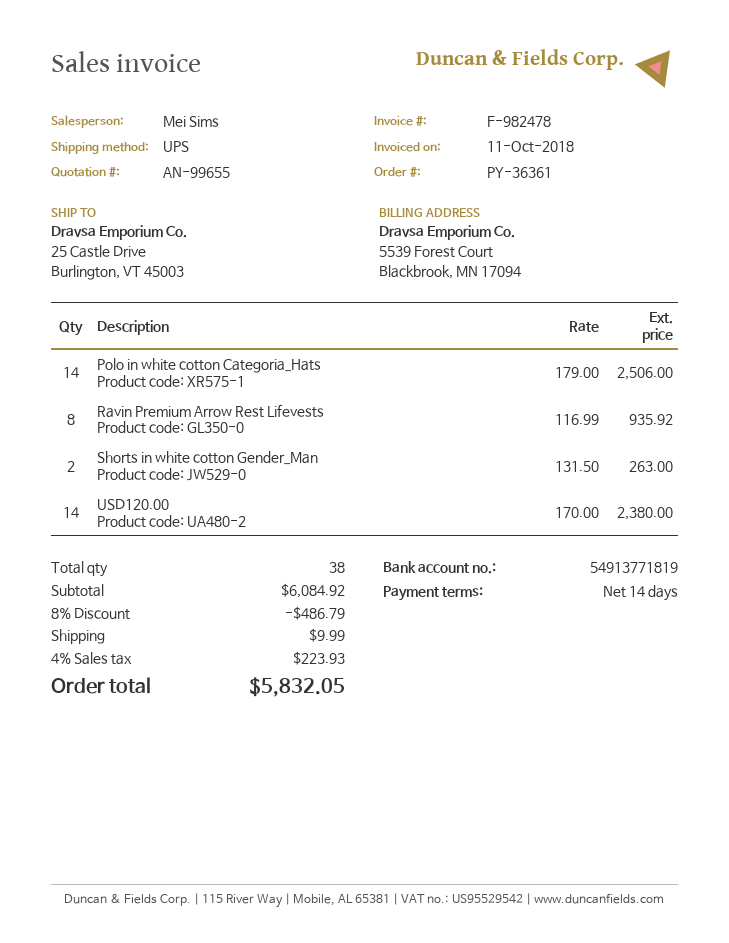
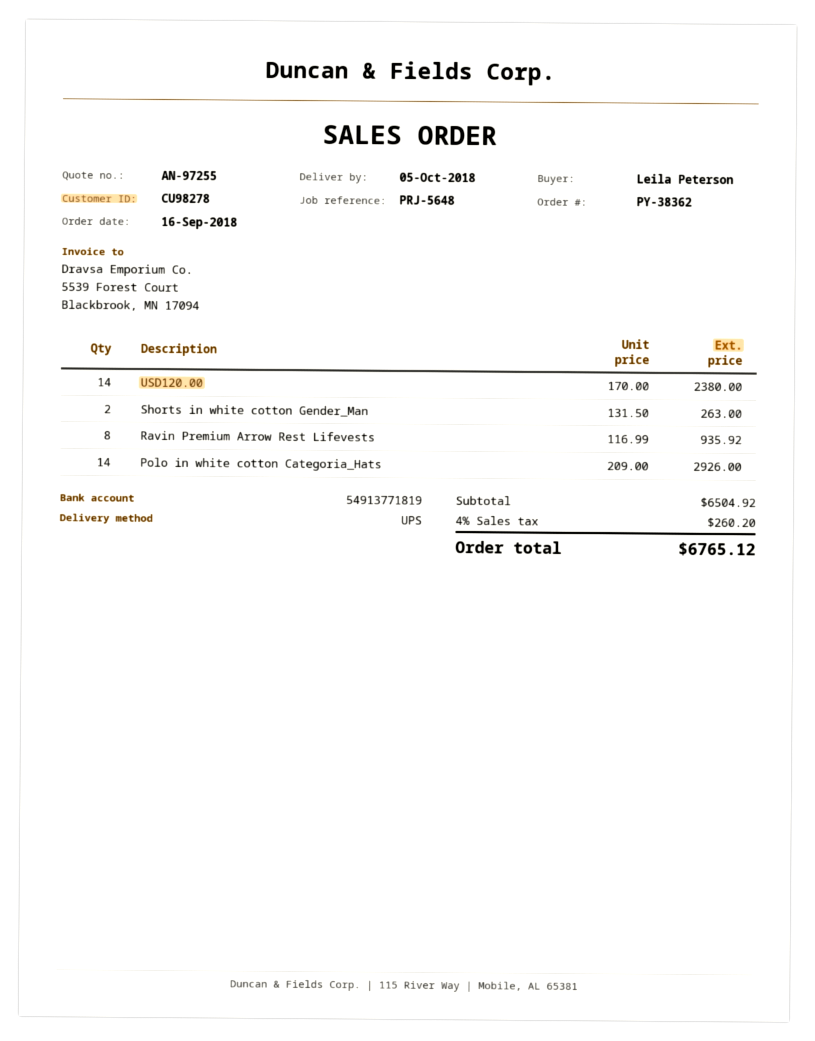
quote number: AN-99655 -> AN-97255
order number: PY-36361 -> PY-38362
Polo in white cotton Categoria_Hats: 14 x 179.00 = 2506.00 -> 14 x 209.00 = 2926.00
subtotal: 6084.92 -> 6504.92
discount: 8% = 486.79 -> none
shipping: 9.99 -> none
tax: 4% = 223.93 -> 4% = 260.20
total: 5832.05 -> 6765.12

